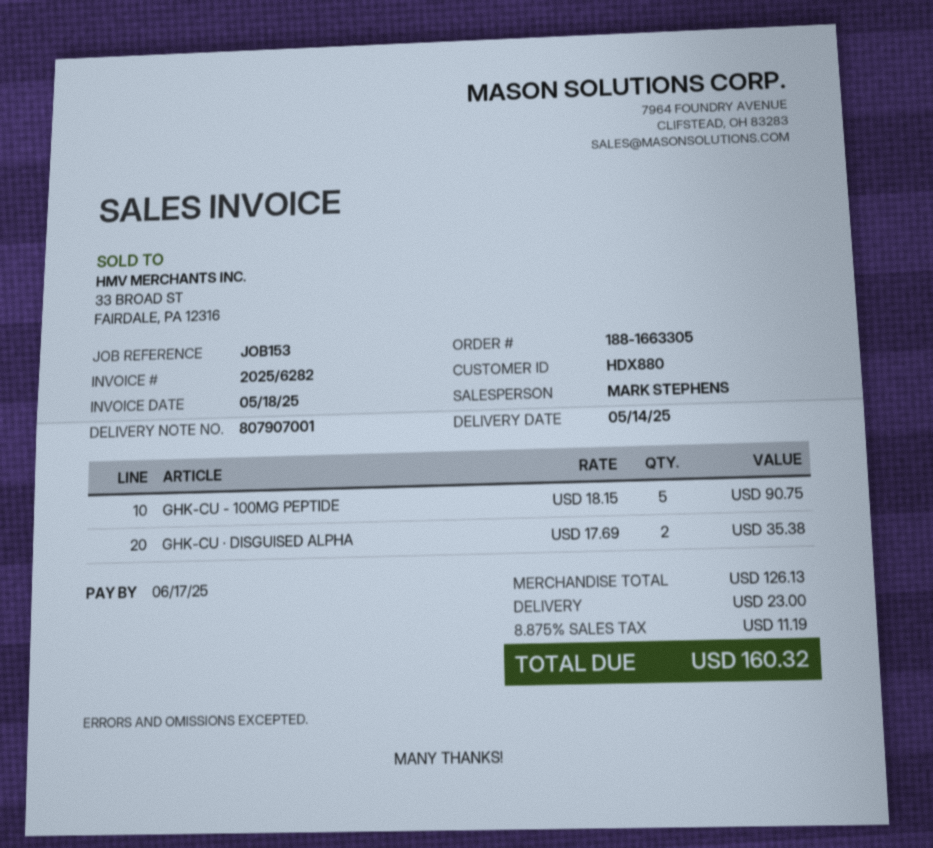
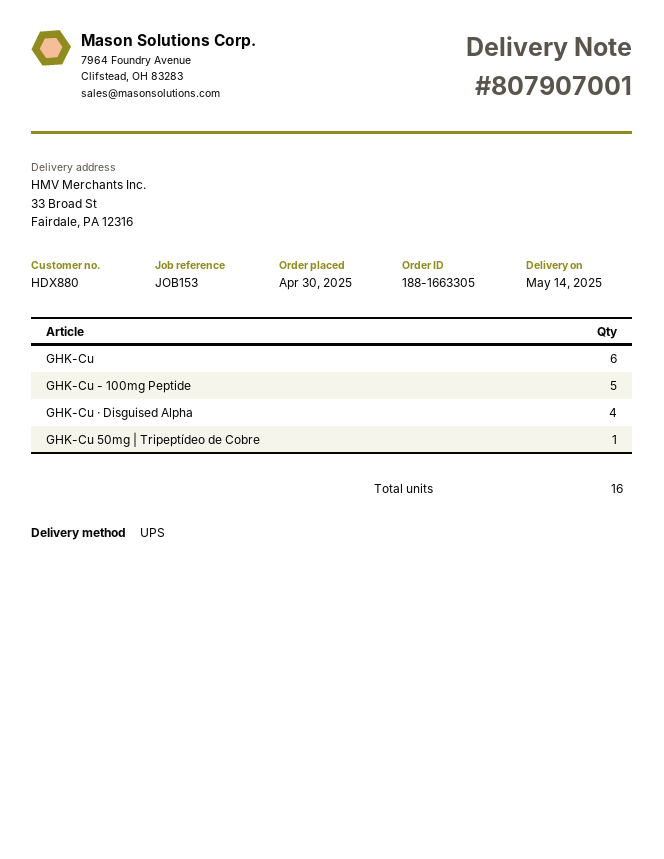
GHK-CU · DISGUISED ALPHA: 2 -> 4
GHK-Cu: none -> 6
GHK-Cu 50mg | Tripeptídeo de Cobre: none -> 1

